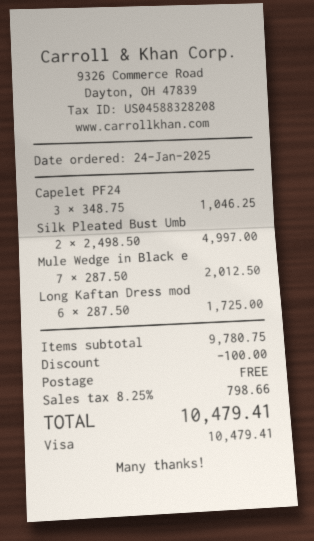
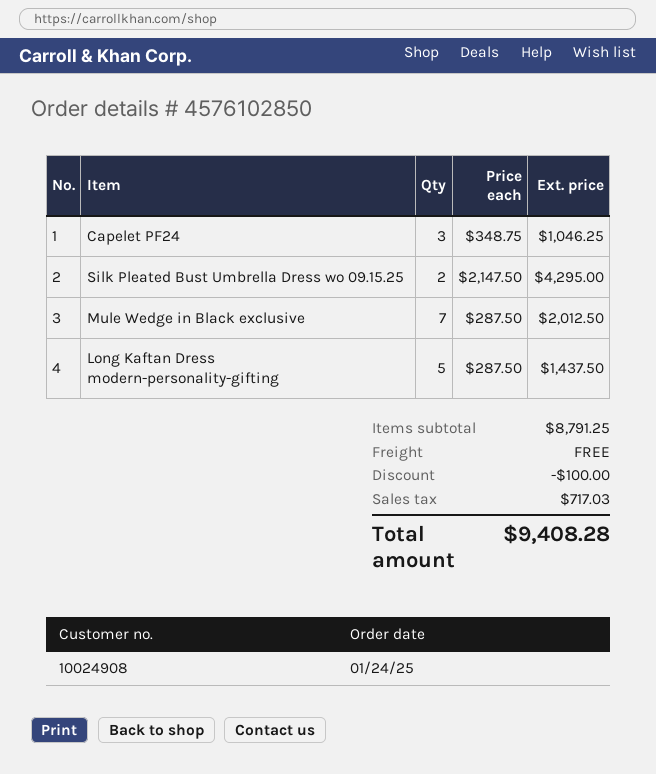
Silk Pleated Bust Umb: 2 x 2498.50 = 4997.00 -> 2 x 2147.50 = 4295.00
Long Kaftan Dress mod: 6 x 287.50 = 1725.00 -> 5 x 287.50 = 1437.50
subtotal: 9780.75 -> 8791.25
tax: 798.66 -> 717.03
total: 10479.41 -> 9408.28

